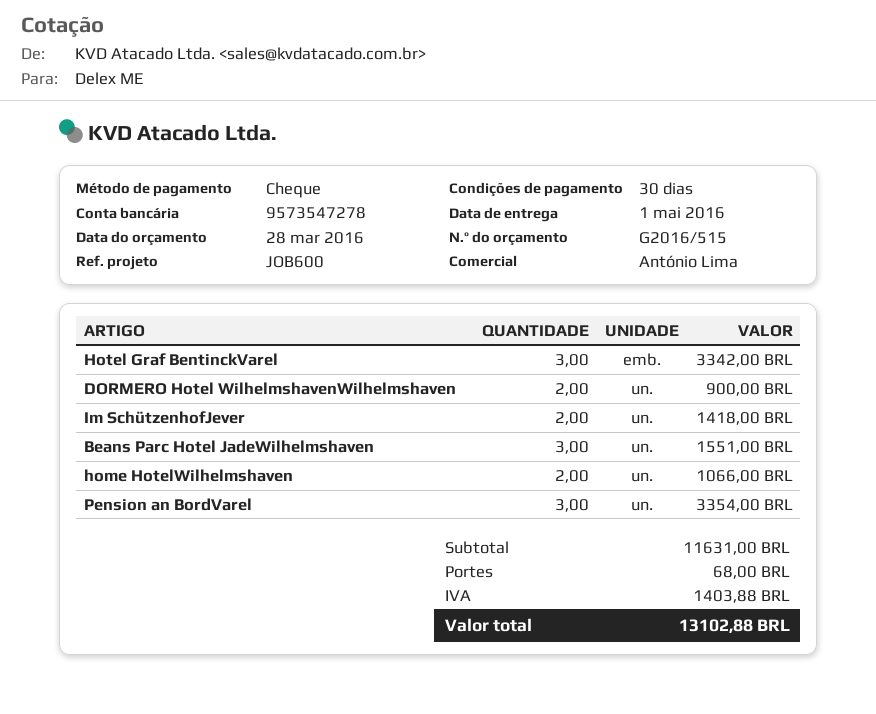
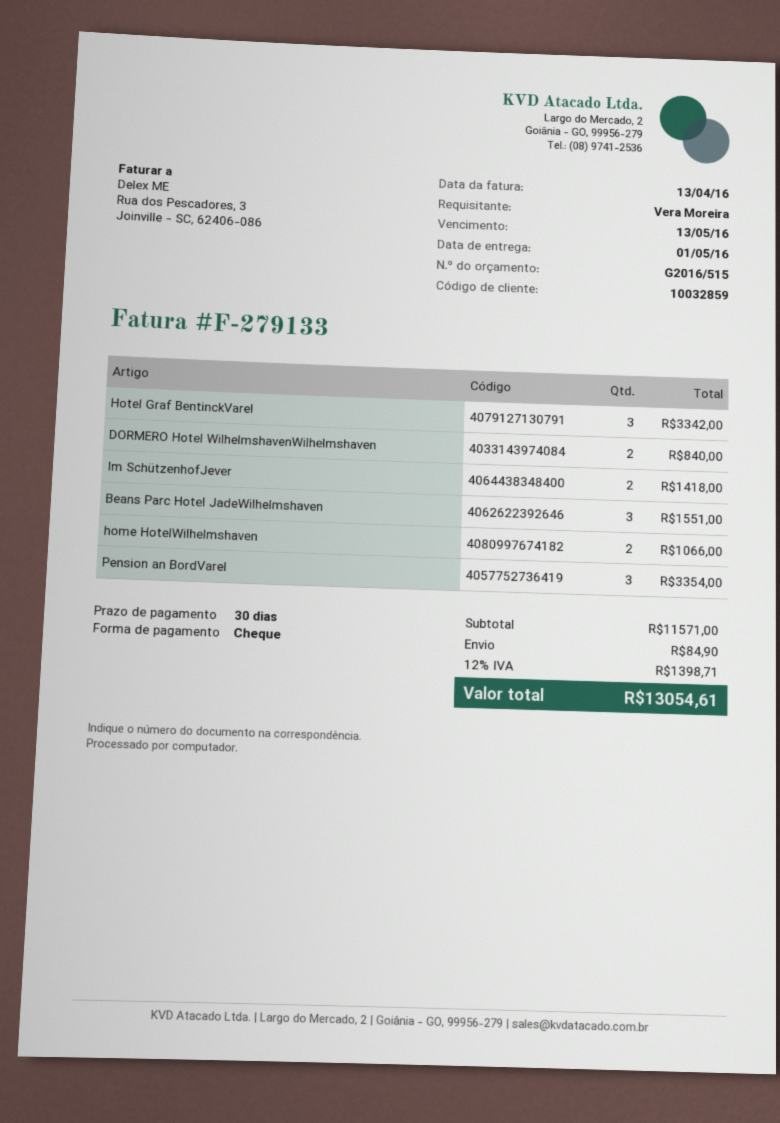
DORMERO Hotel WilhelmshavenWilhelmshaven: 2 for 900.00 -> 2 for 840.00
subtotal: 11631.00 -> 11571.00
shipping: 68.00 -> 84.90
tax: 1403.88 -> 1398.71
total: 13102.88 -> 13054.61

